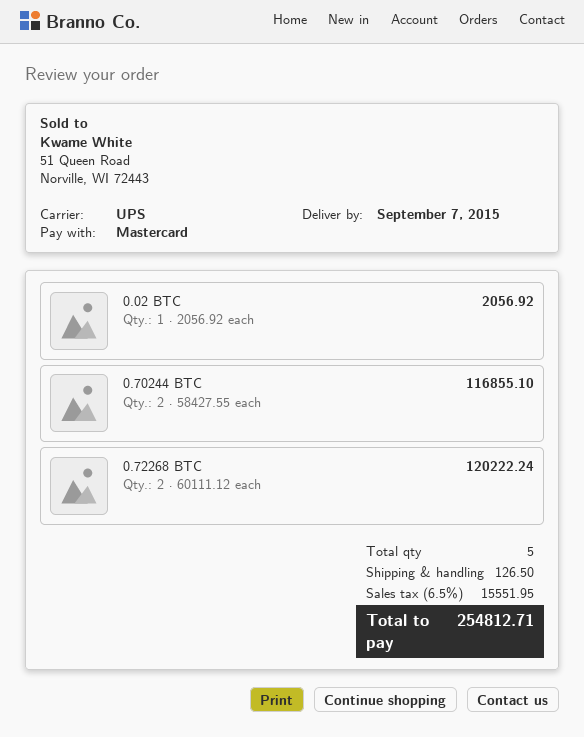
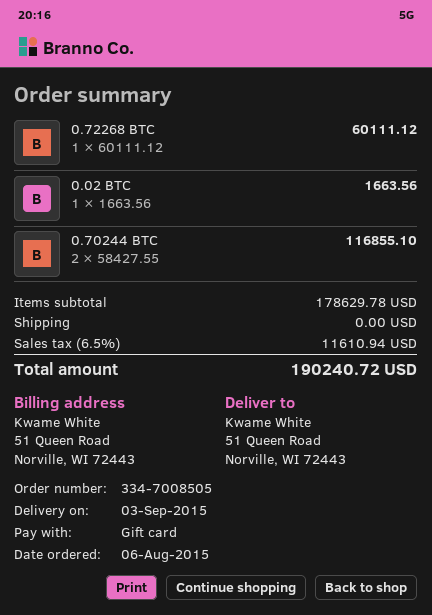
delivery date: 2015-09-07 -> 2015-09-03
payment method: Mastercard -> gift card
0.02 BTC: 1 x 2056.92 = 2056.92 -> 1 x 1663.56 = 1663.56
0.72268 BTC: 2 x 60111.12 = 120222.24 -> 1 x 60111.12 = 60111.12
shipping: 126.50 -> 0.00
tax: 6.5% = 15551.95 -> 6.5% = 11610.94
total: 254812.71 -> 190240.72

